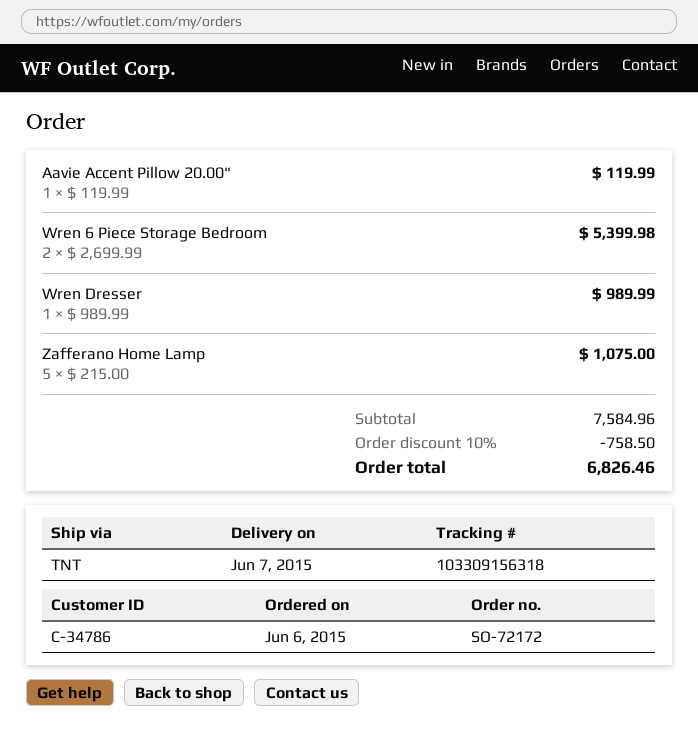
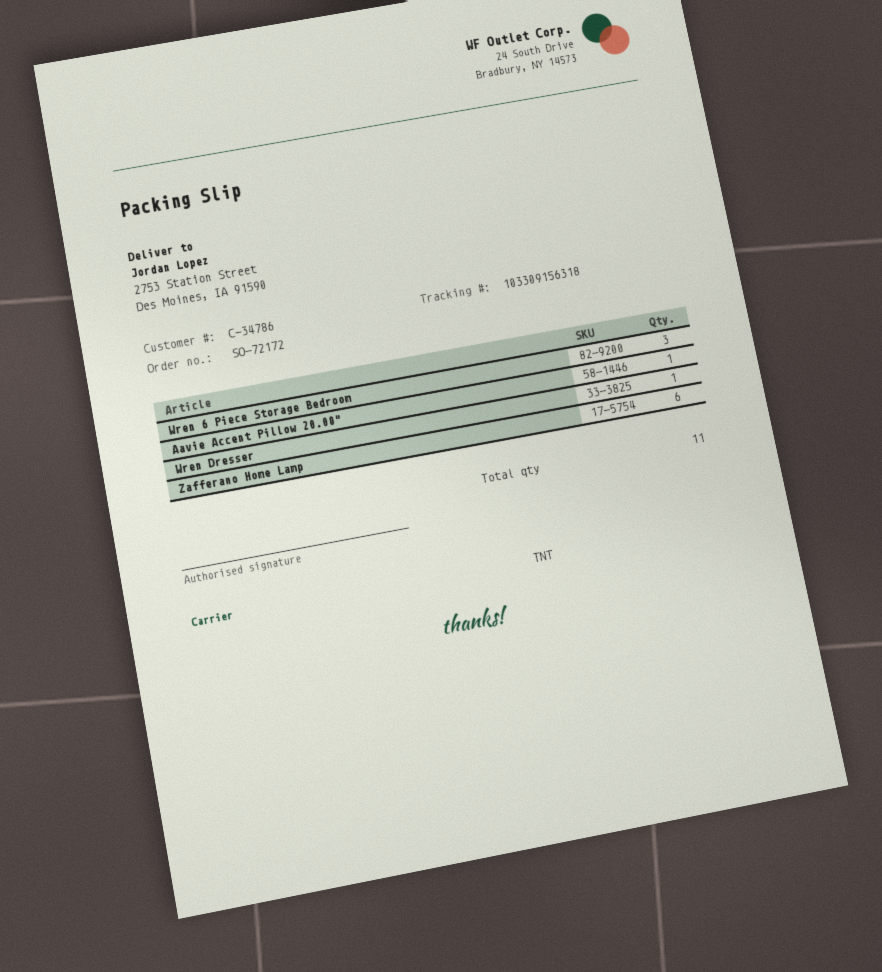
Wren 6 Piece Storage Bedroom: 2 -> 3
Zafferano Home Lamp: 5 -> 6

